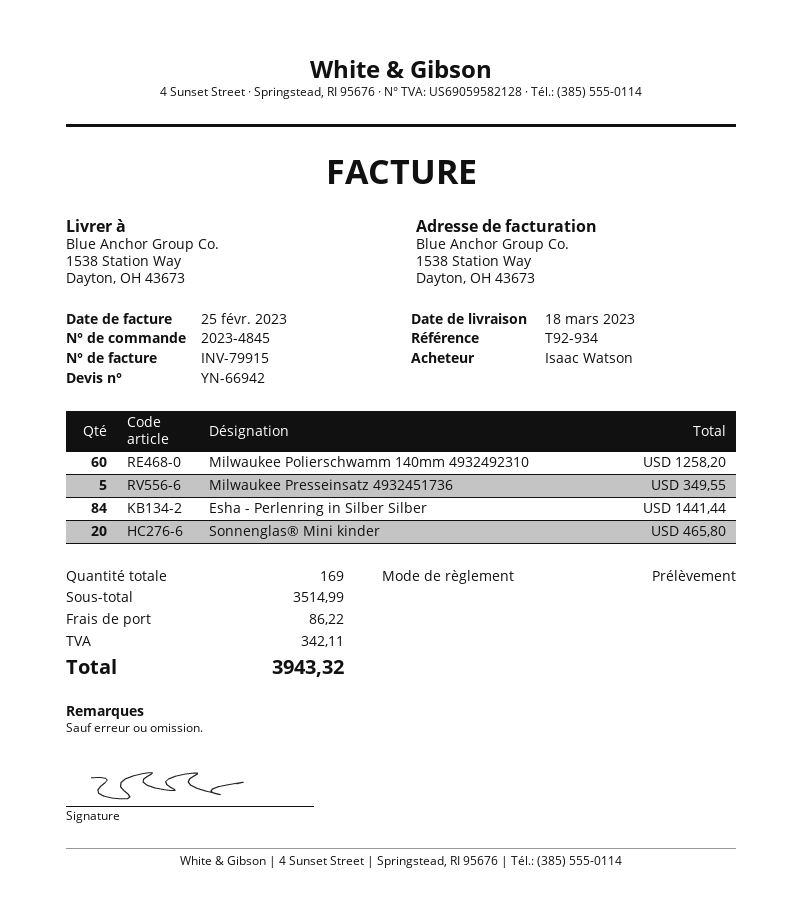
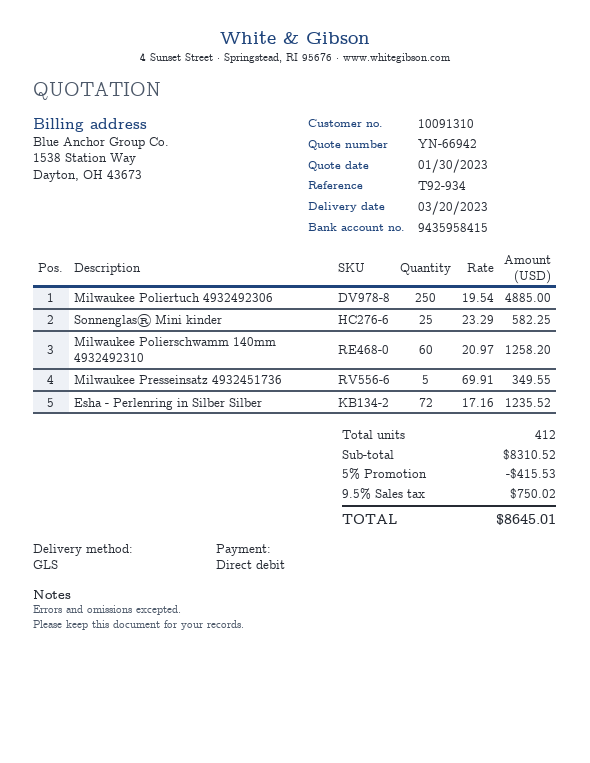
delivery date: 2023-03-18 -> 2023-03-20
Esha - Perlenring in Silber Silber: 84 for 1441.44 -> 72 for 1235.52
Sonnenglas® Mini kinder: 20 for 465.80 -> 25 for 582.25
Milwaukee Poliertuch 4932492306: none -> 250 for 4885.00
total quantity: 169 -> 412
subtotal: 3514.99 -> 8310.52
discount: none -> 5% = 415.53
shipping: 86.22 -> none
tax: 342.11 -> 750.02
total: 3943.32 -> 8645.01

